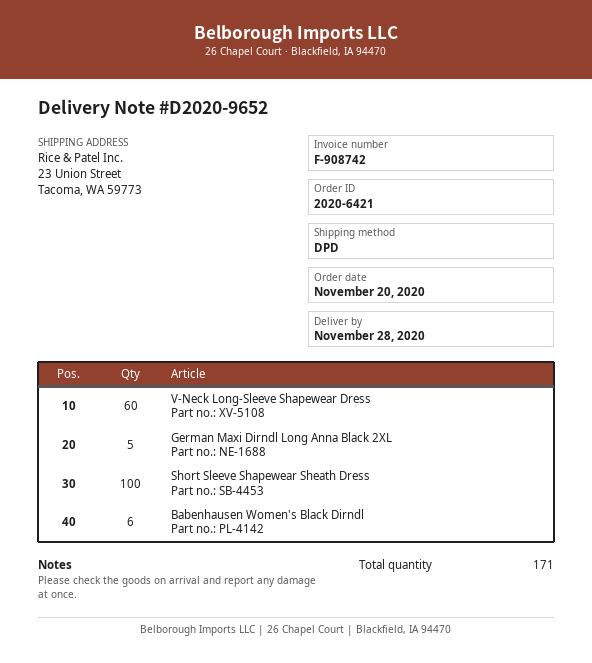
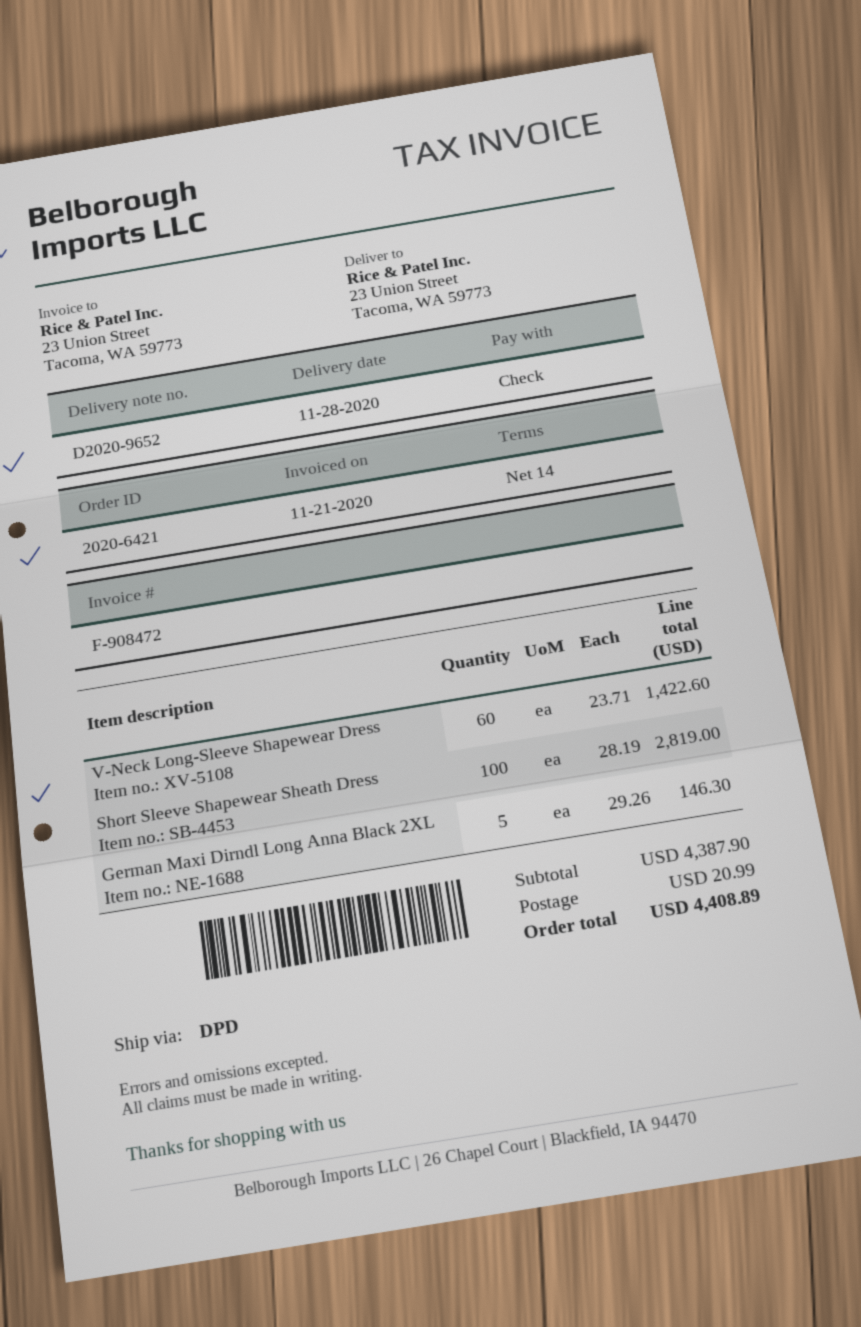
invoice number: F-908742 -> F-908472
Babenhausen Women's Black Dirndl: 6 -> none

